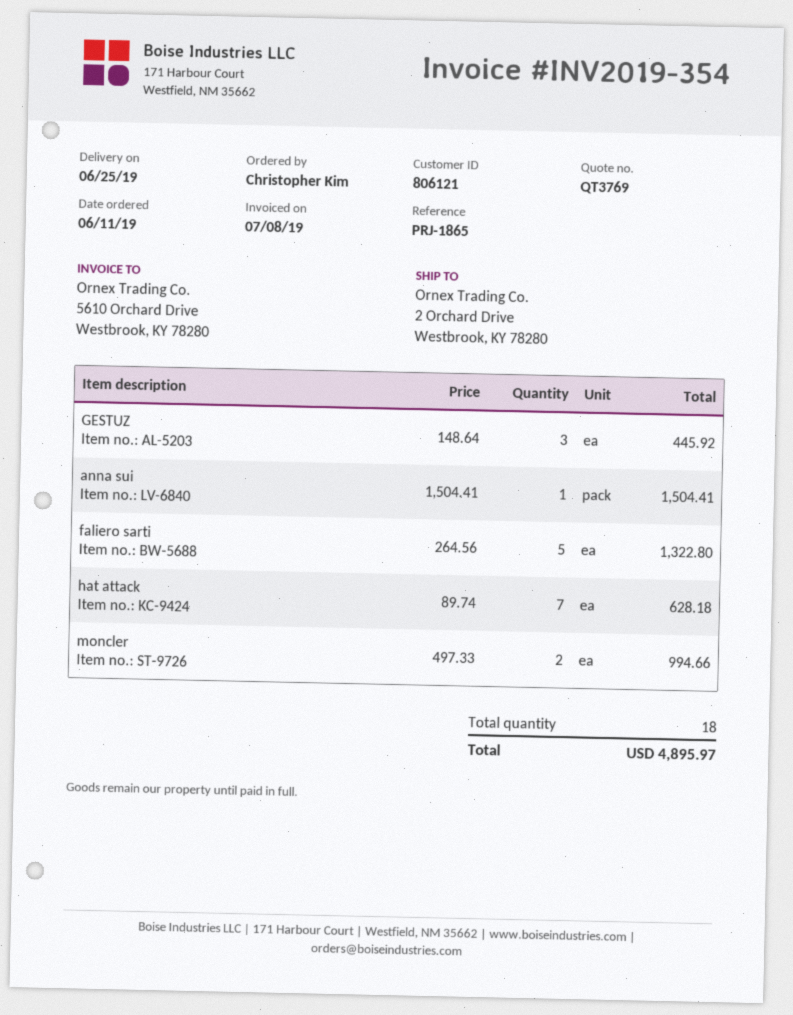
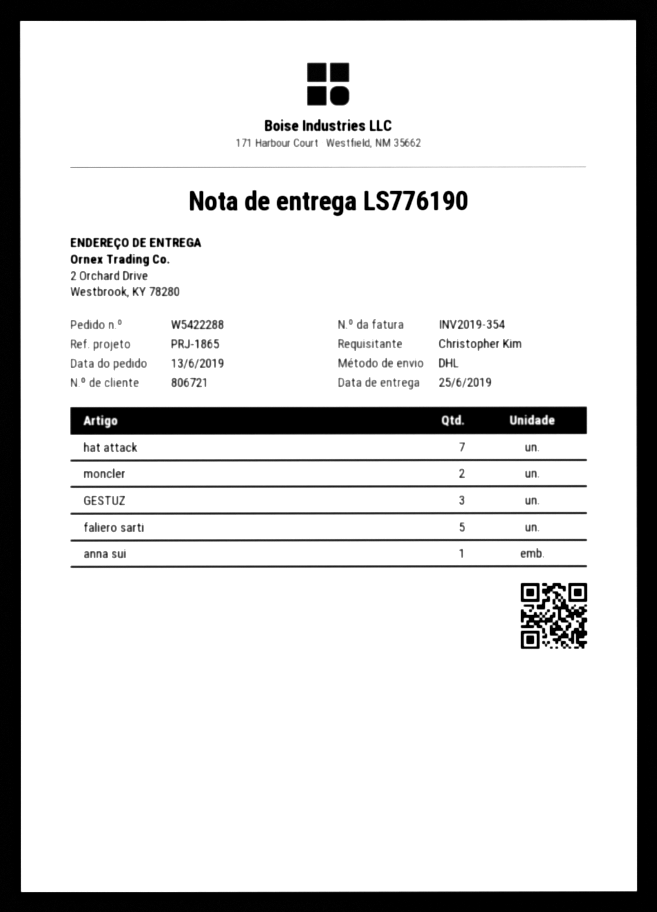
order date: 2019-06-11 -> 2019-06-13
customer number: 806121 -> 806721

